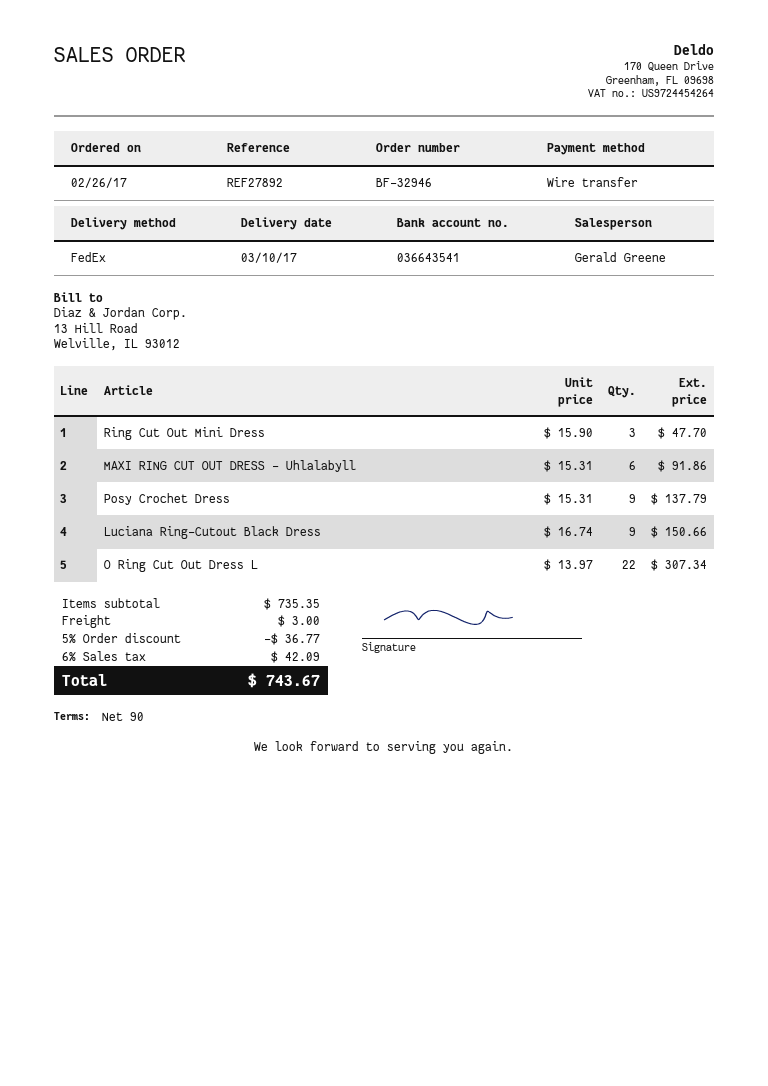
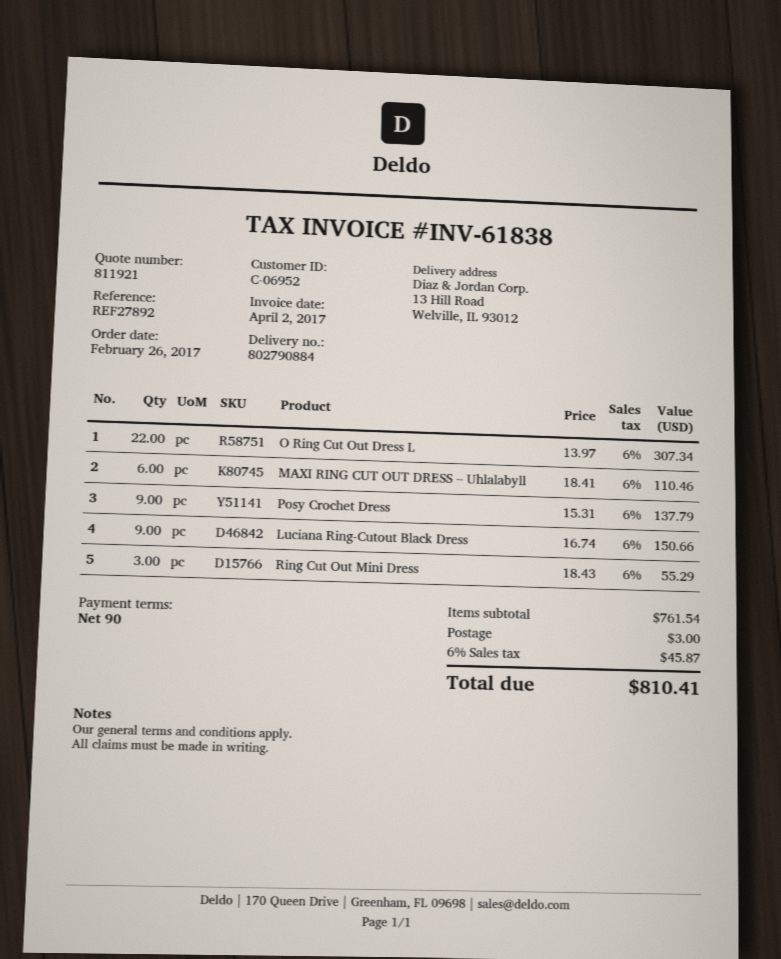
Ring Cut Out Mini Dress: 3 x 15.90 = 47.70 -> 3 x 18.43 = 55.29
MAXI RING CUT OUT DRESS – Uhlalabyll: 6 x 15.31 = 91.86 -> 6 x 18.41 = 110.46
subtotal: 735.35 -> 761.54
discount: 5% = 36.77 -> none
tax: 6% = 42.09 -> 6% = 45.87
total: 743.67 -> 810.41

